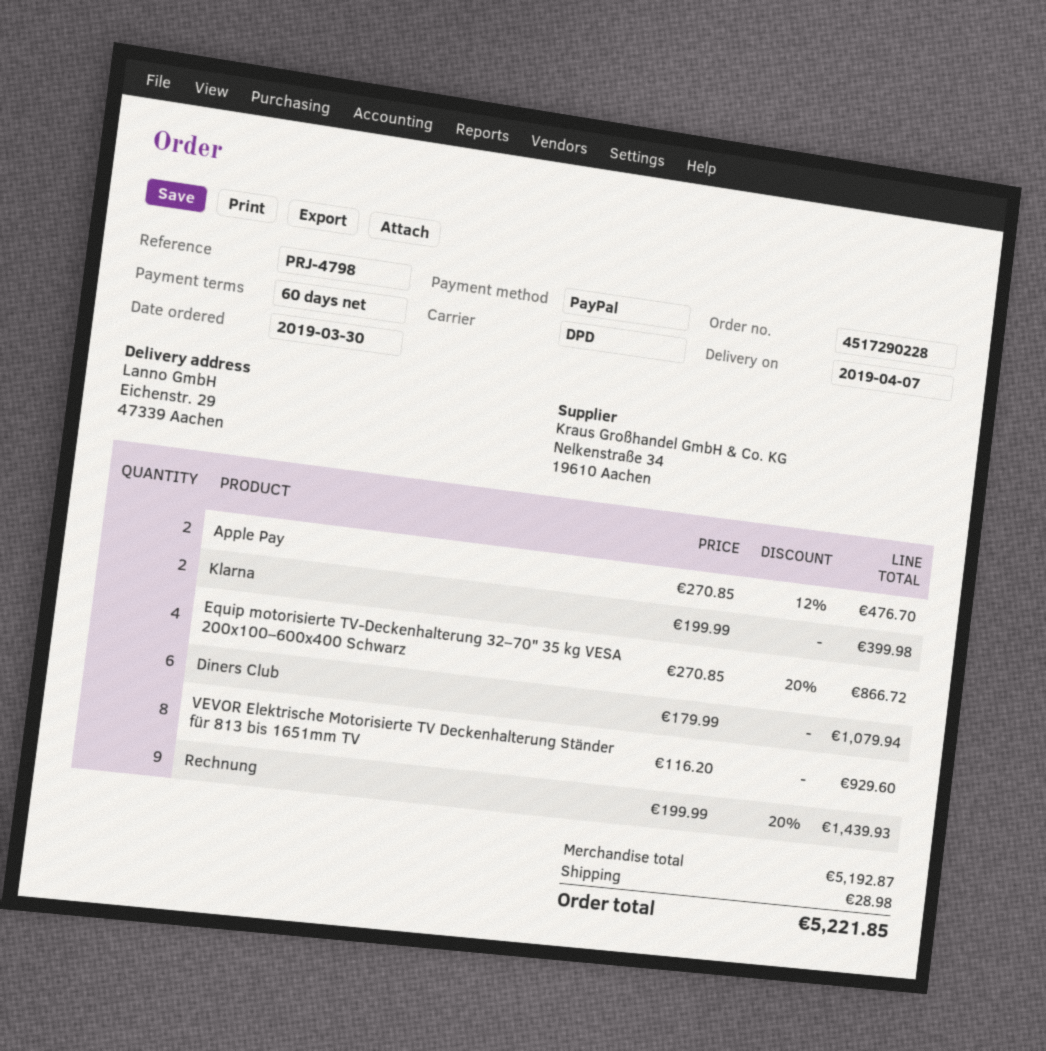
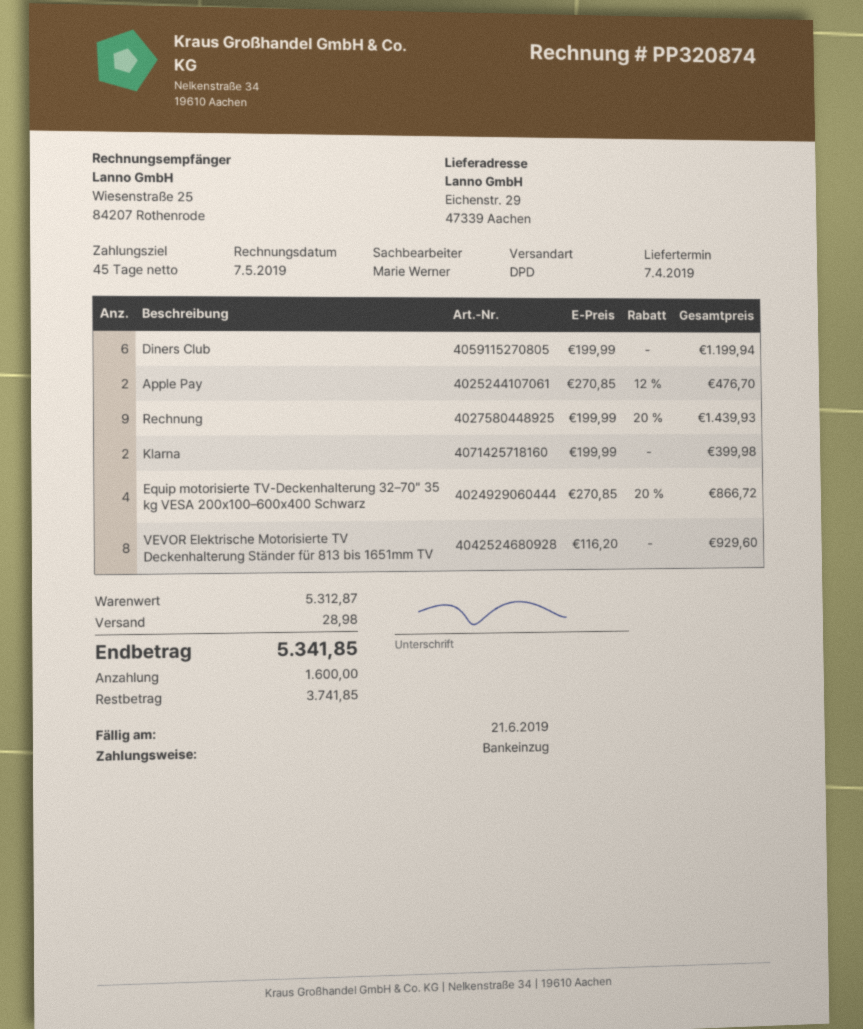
payment terms: 60 days -> 45 days
payment method: PayPal -> direct debit
Diners Club: 6 x 179.99 = 1079.94 -> 6 x 199.99 = 1199.94
subtotal: 5192.87 -> 5312.87
total: 5221.85 -> 5341.85

